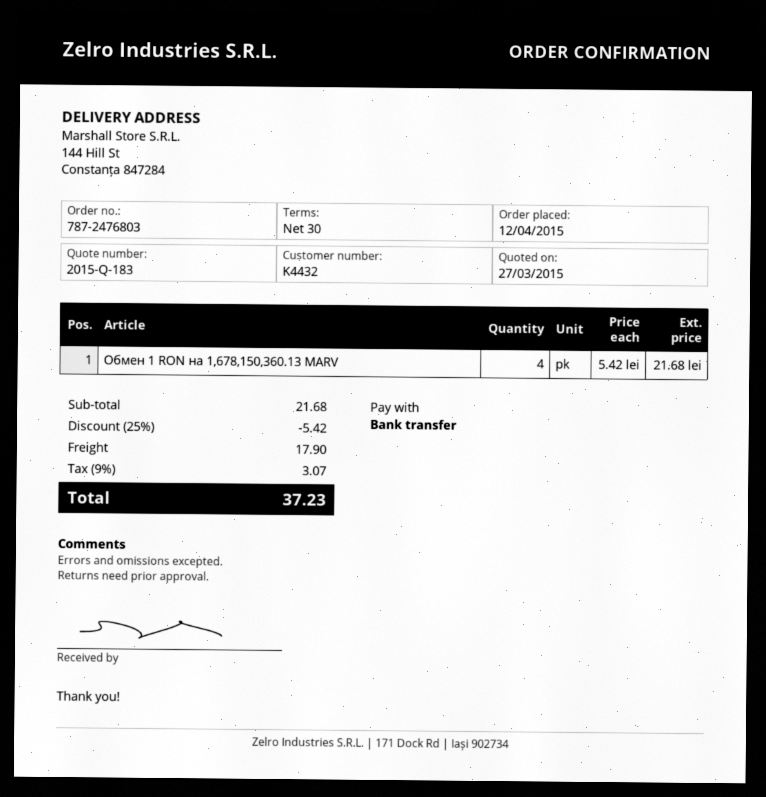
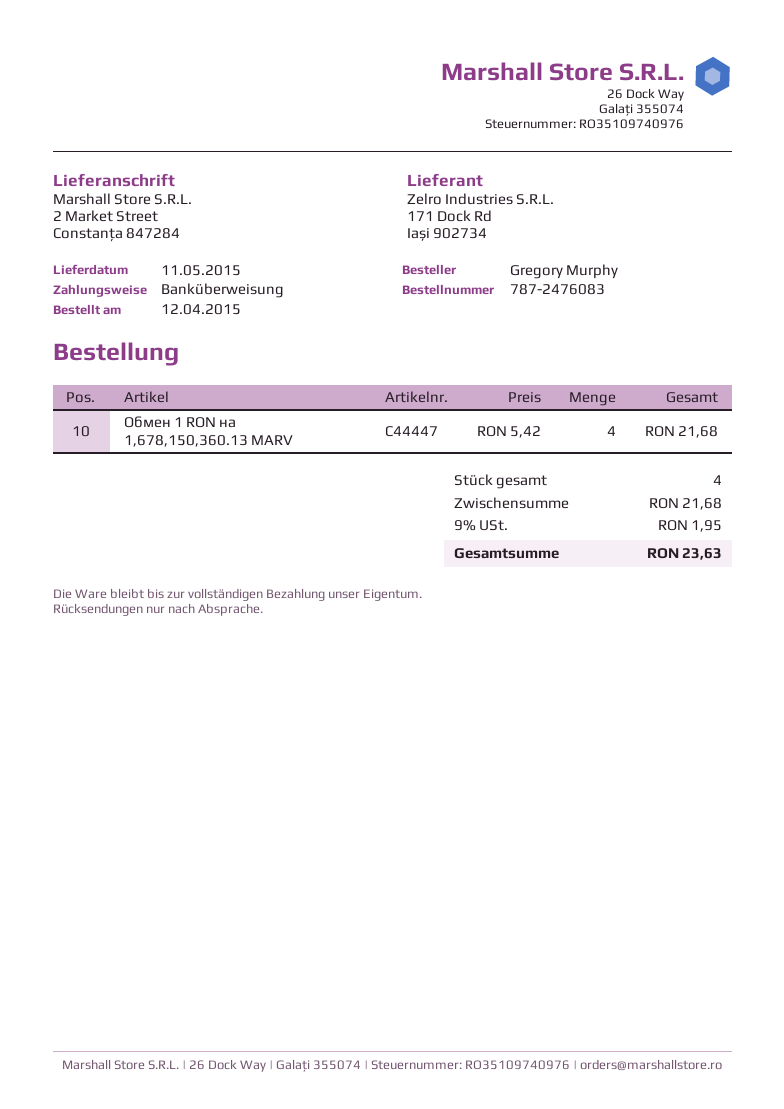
order number: 787-2476803 -> 787-2476083
ship to: 144 Hill St, Constanța 847284 -> 2 Market Street, Constanța 847284
discount: 25% = 5.42 -> none
shipping: 17.90 -> none
tax: 9% = 3.07 -> 9% = 1.95
total: 37.23 -> 23.63

